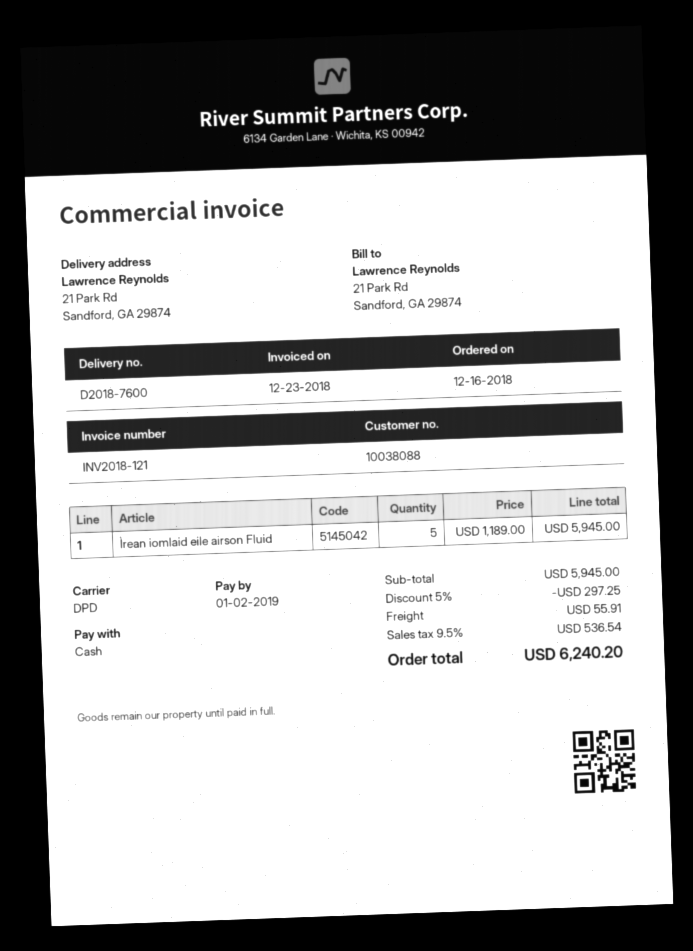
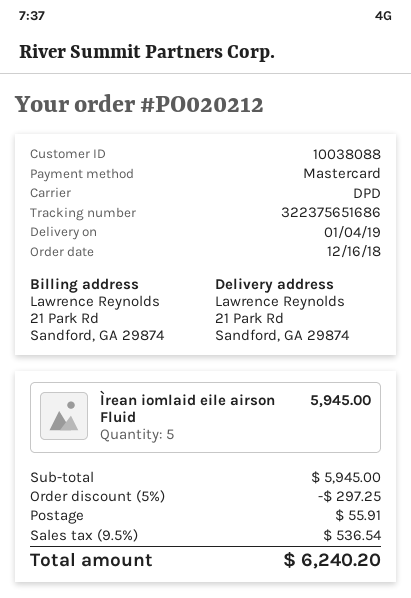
payment method: cash -> Mastercard

